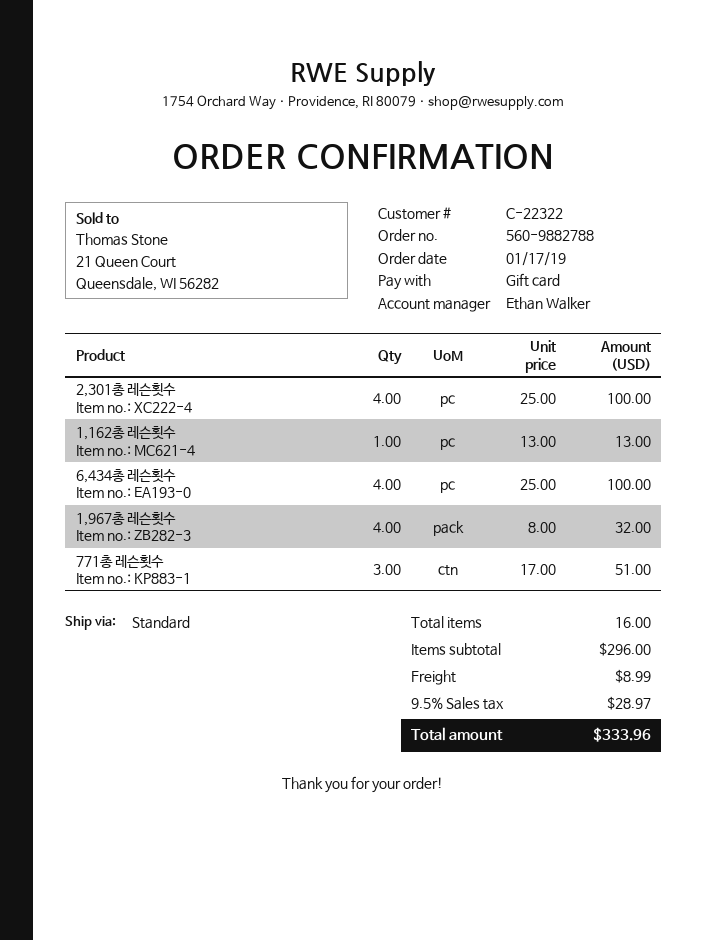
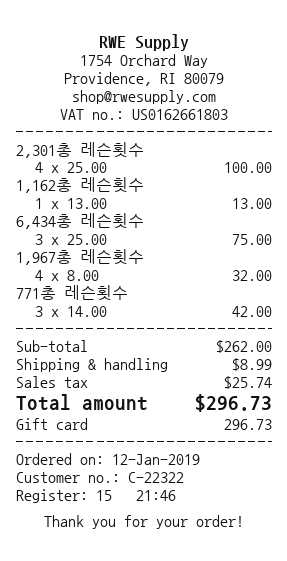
order date: 2019-01-17 -> 2019-01-12
6,434총 레슨횟수: 4 x 25.00 = 100.00 -> 3 x 25.00 = 75.00
771총 레슨횟수: 3 x 17.00 = 51.00 -> 3 x 14.00 = 42.00
subtotal: 296.00 -> 262.00
tax: 28.97 -> 25.74
total: 333.96 -> 296.73

